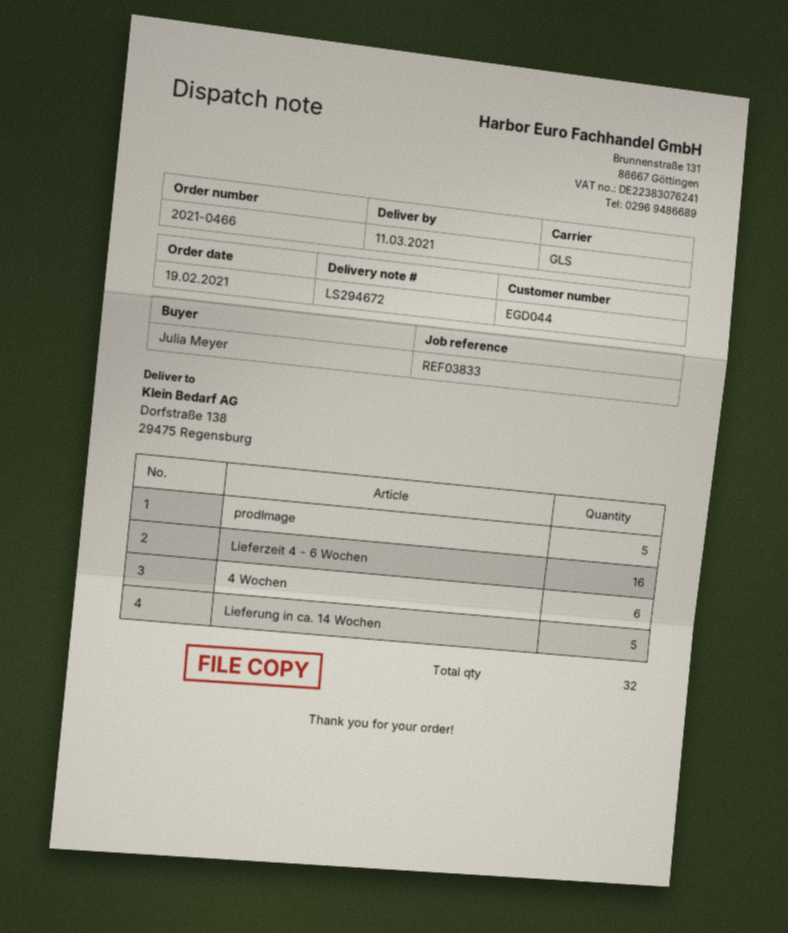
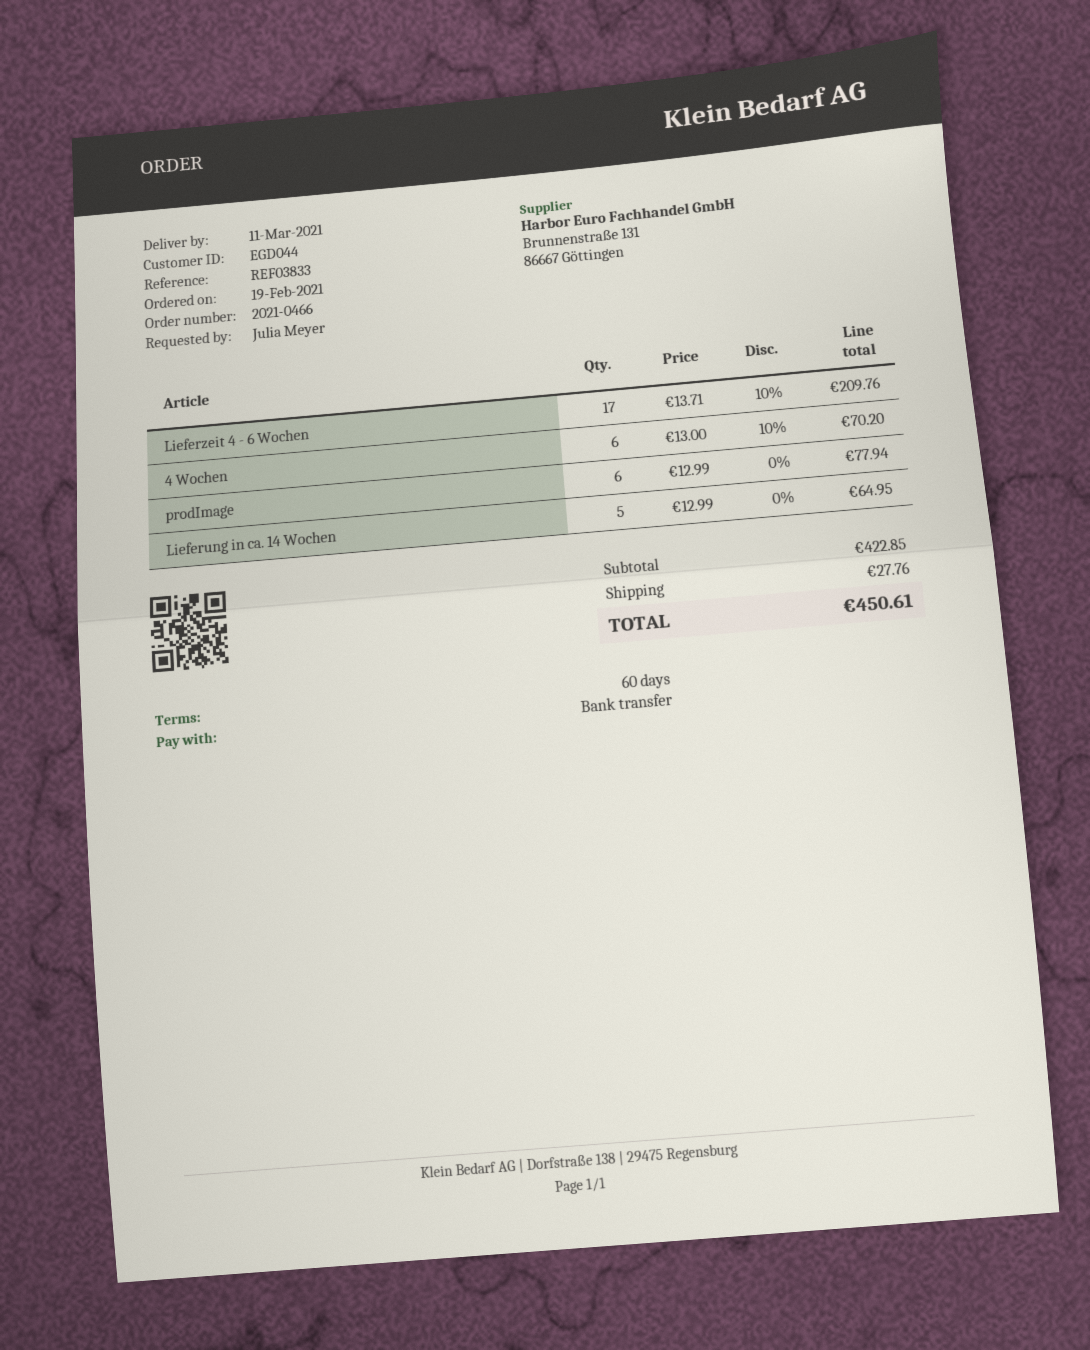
prodImage: 5 -> 6
Lieferzeit 4 - 6 Wochen: 16 -> 17

